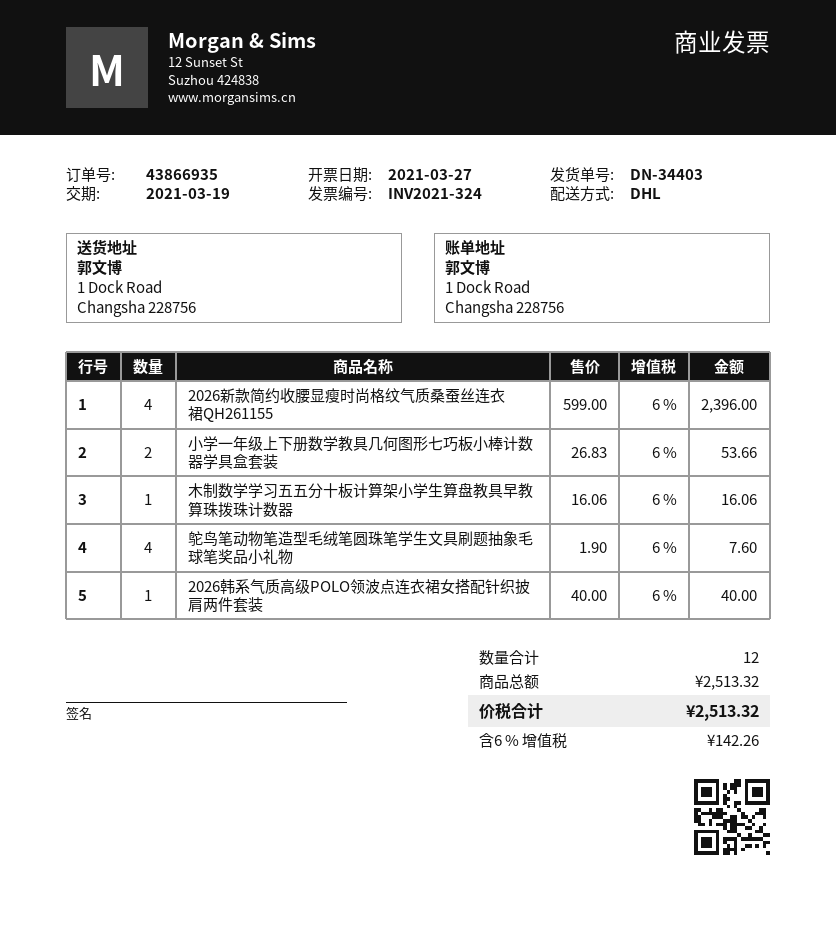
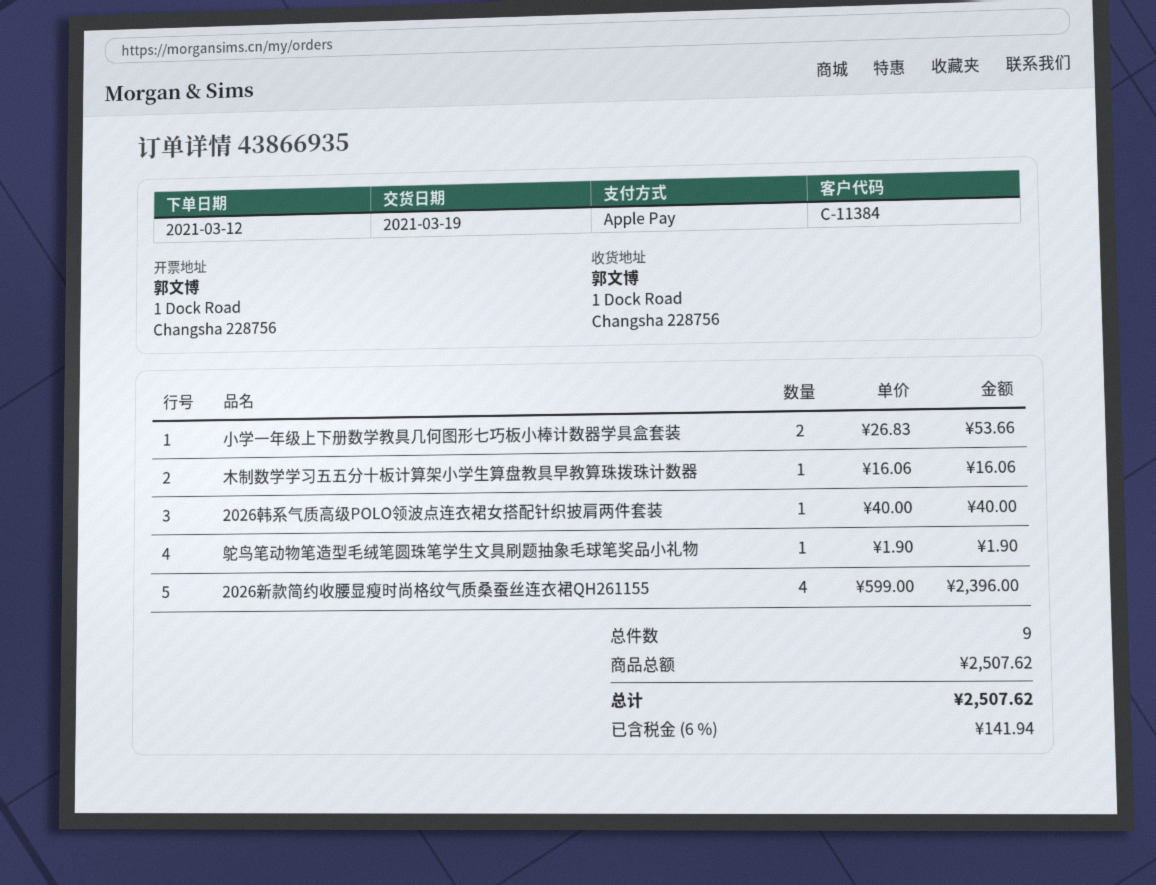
鸵鸟笔动物笔造型毛绒笔圆珠笔学生文具刷题抽象毛球笔奖品小礼物: 4 x 1.90 = 7.60 -> 1 x 1.90 = 1.90
total quantity: 12 -> 9
subtotal: 2513.32 -> 2507.62
tax: 6% = 142.26 -> 6% = 141.94
total: 2513.32 -> 2507.62

